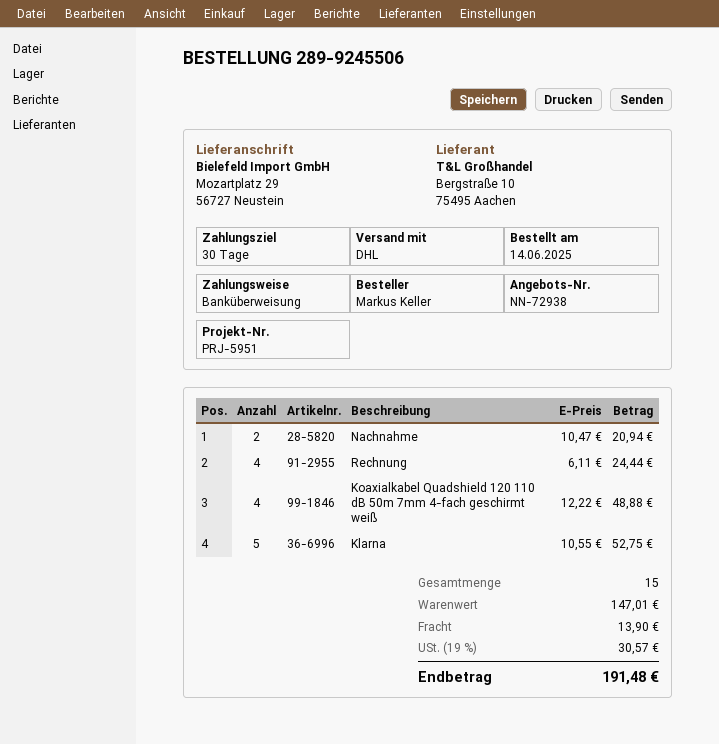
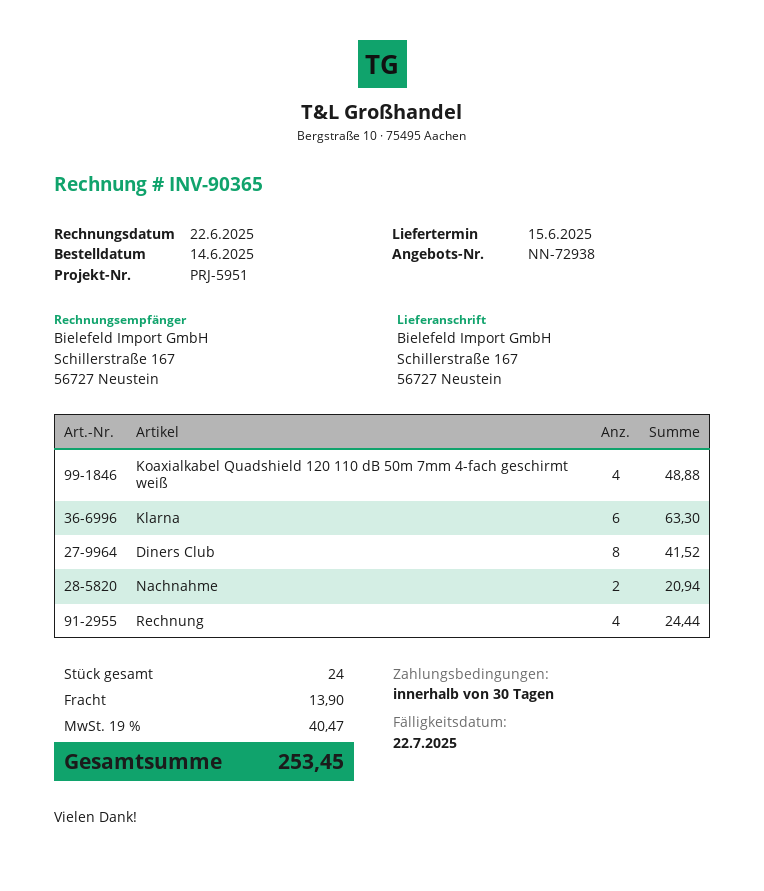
ship to: Mozartplatz 29, 56727 Neustein -> Schillerstraße 167, 56727 Neustein
Klarna: 5 for 52.75 -> 6 for 63.30
Diners Club: none -> 8 for 41.52
total quantity: 15 -> 24
tax: 19% = 30.57 -> 19% = 40.47
total: 191.48 -> 253.45

